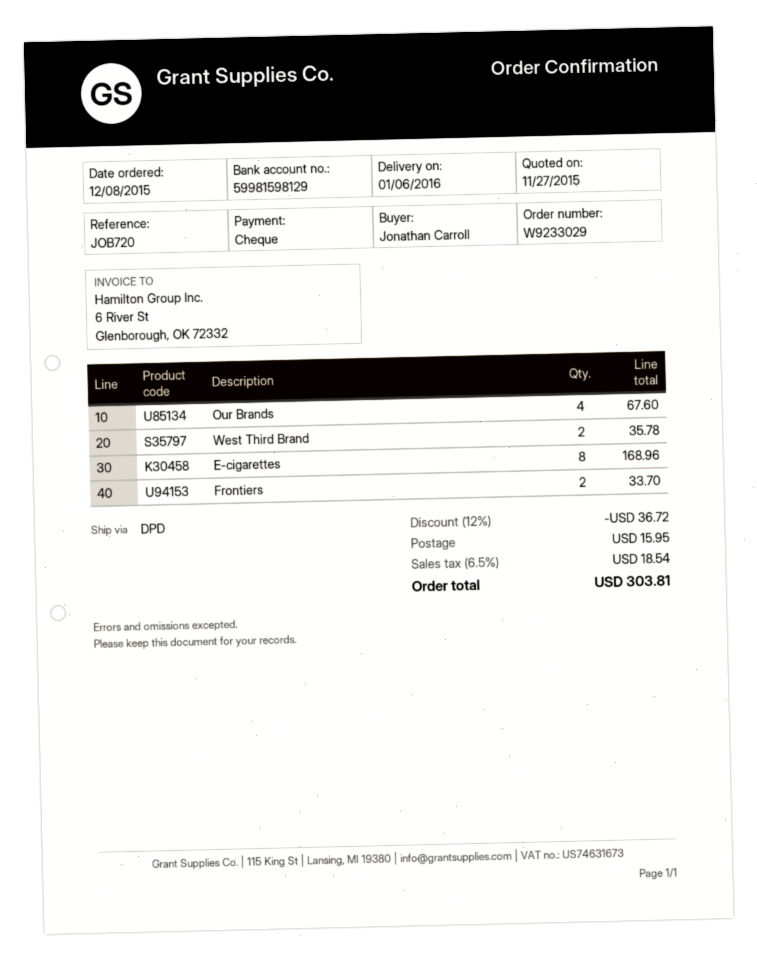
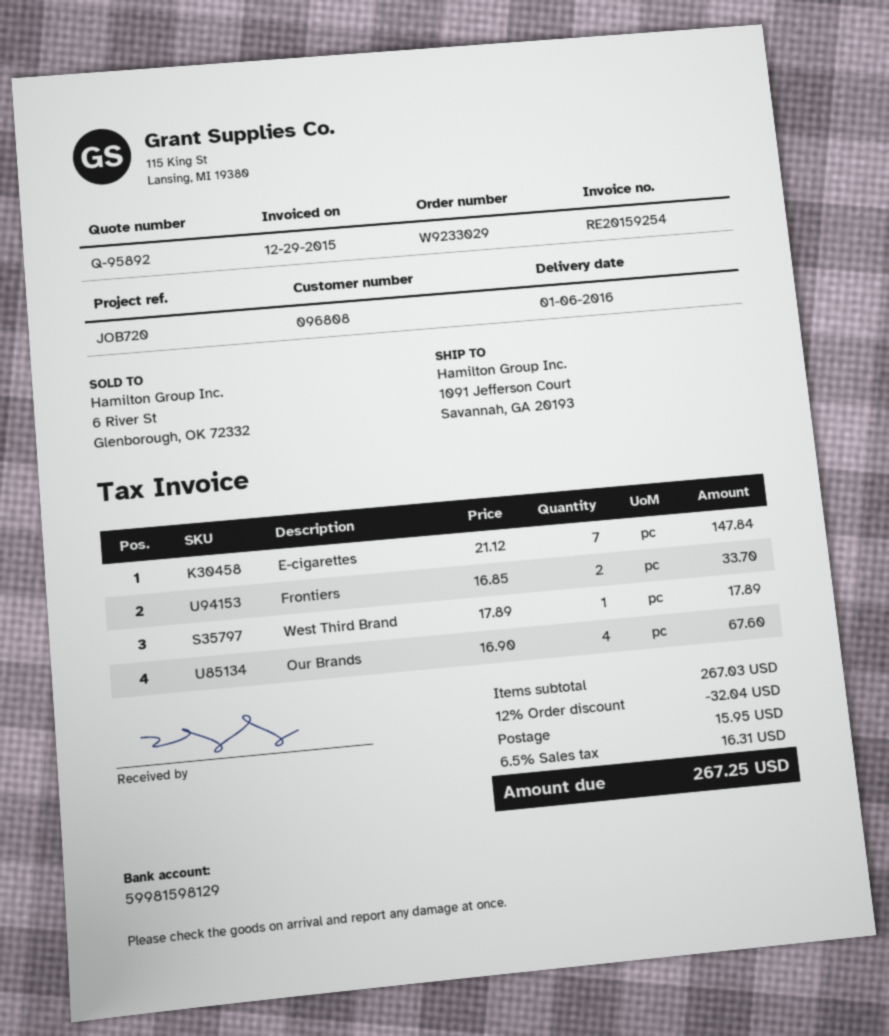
West Third Brand: 2 for 35.78 -> 1 for 17.89
E-cigarettes: 8 for 168.96 -> 7 for 147.84
discount: 12% = 36.72 -> 12% = 32.04
tax: 6.5% = 18.54 -> 6.5% = 16.31
total: 303.81 -> 267.25

